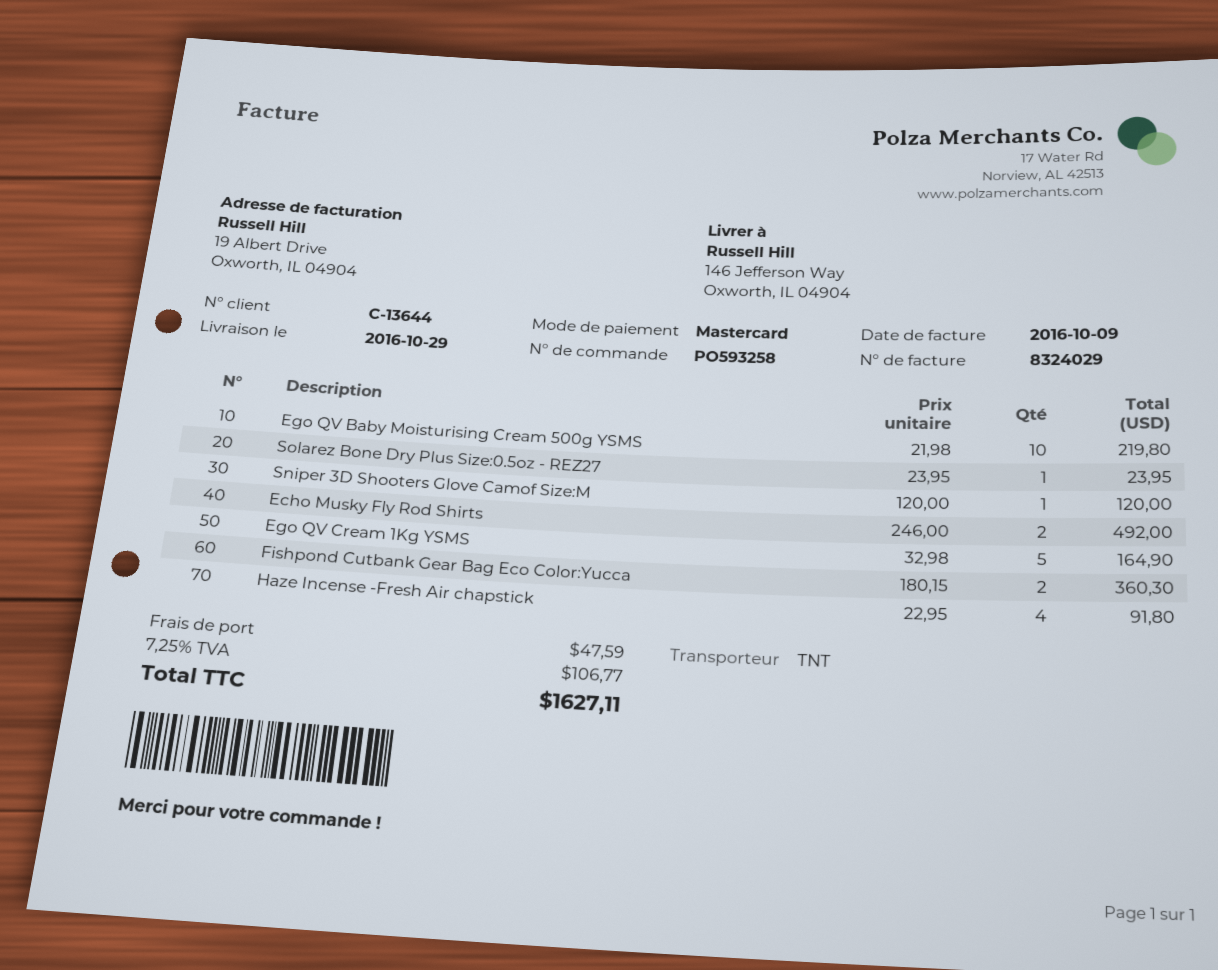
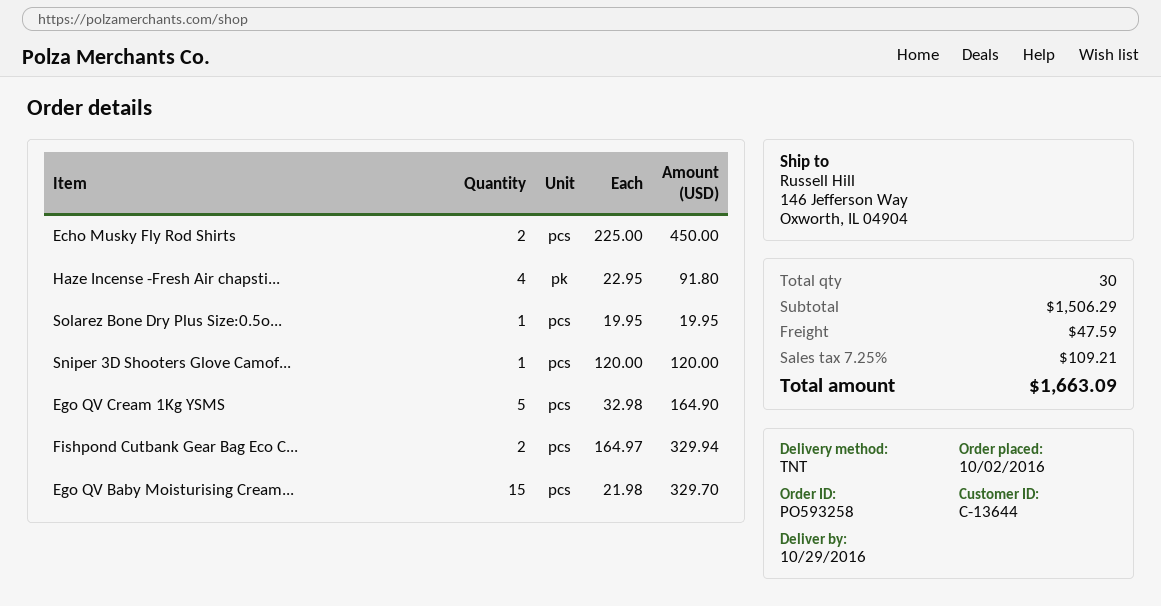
Ego QV Baby Moisturising Cream 500g YSMS: 10 x 21.98 = 219.80 -> 15 x 21.98 = 329.70
Solarez Bone Dry Plus Size:0.5oz - REZ27: 1 x 23.95 = 23.95 -> 1 x 19.95 = 19.95
Echo Musky Fly Rod Shirts: 2 x 246.00 = 492.00 -> 2 x 225.00 = 450.00
Fishpond Cutbank Gear Bag Eco Color:Yucca: 2 x 180.15 = 360.30 -> 2 x 164.97 = 329.94
tax: 7.25% = 106.77 -> 7.25% = 109.21
total: 1627.11 -> 1663.09

